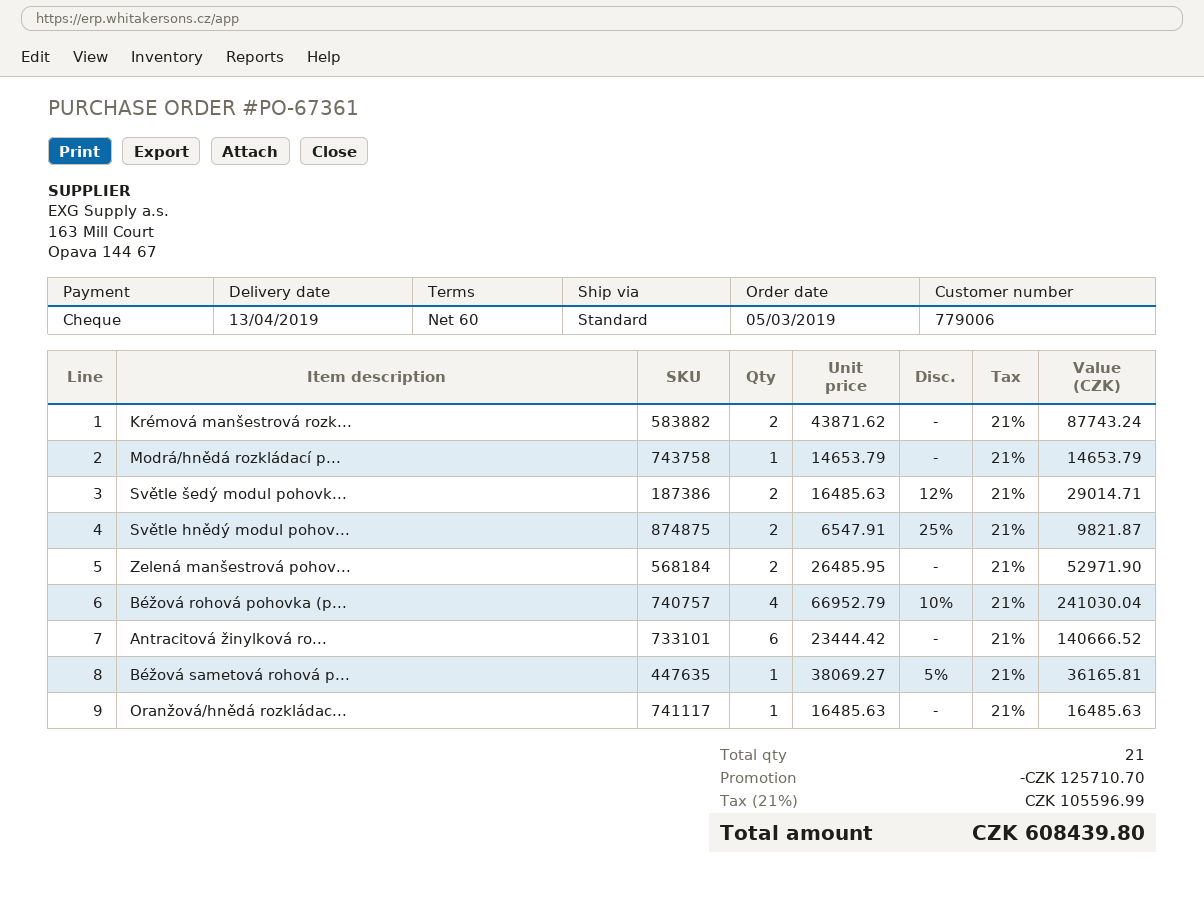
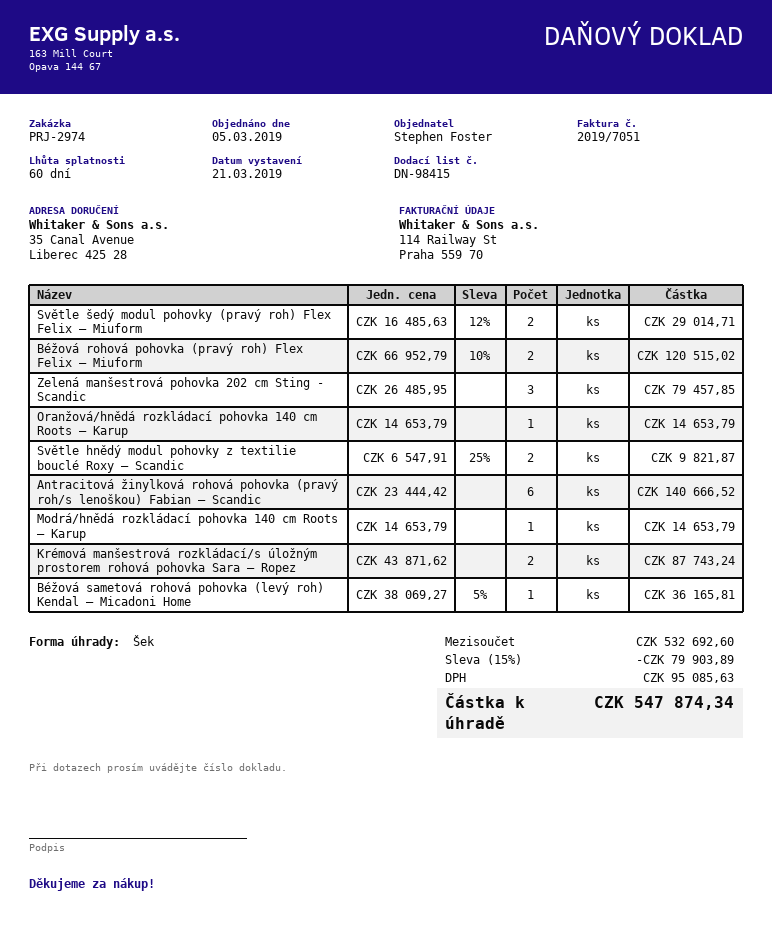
Zelená manšestrová pohov...: 2 x 26485.95 = 52971.90 -> 3 x 26485.95 = 79457.85
Béžová rohová pohovka (p...: 4 x 66952.79 - 10% = 241030.04 -> 2 x 66952.79 - 10% = 120515.02
Oranžová/hnědá rozkládac...: 1 x 16485.63 = 16485.63 -> 1 x 14653.79 = 14653.79
discount: 125710.70 -> 79903.89
tax: 105596.99 -> 95085.63
total: 608439.80 -> 547874.34

